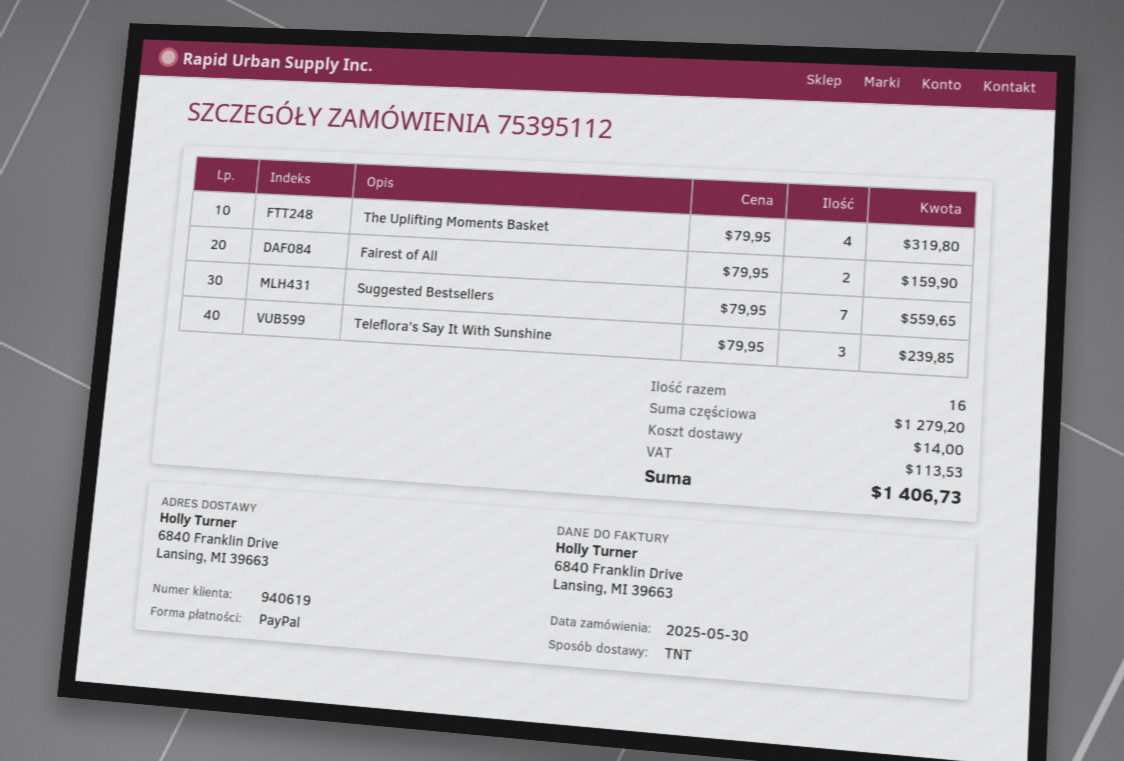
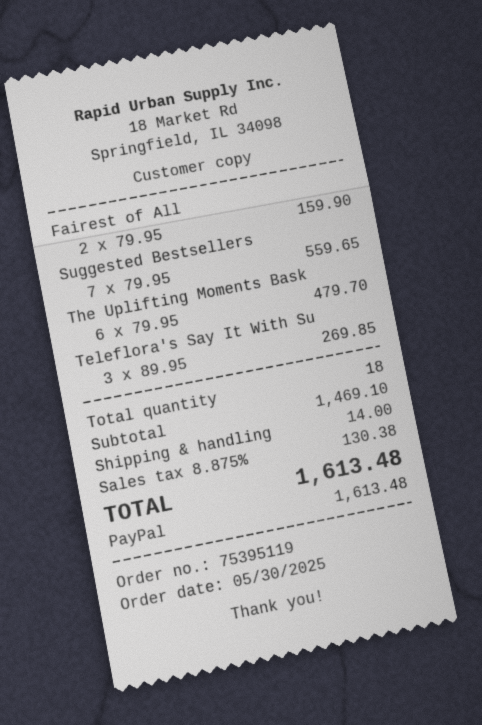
order number: 75395112 -> 75395119
The Uplifting Moments Basket: 4 x 79.95 = 319.80 -> 6 x 79.95 = 479.70
Teleflora's Say It With Sunshine: 3 x 79.95 = 239.85 -> 3 x 89.95 = 269.85
total quantity: 16 -> 18
subtotal: 1279.20 -> 1469.10
tax: 113.53 -> 130.38
total: 1406.73 -> 1613.48

